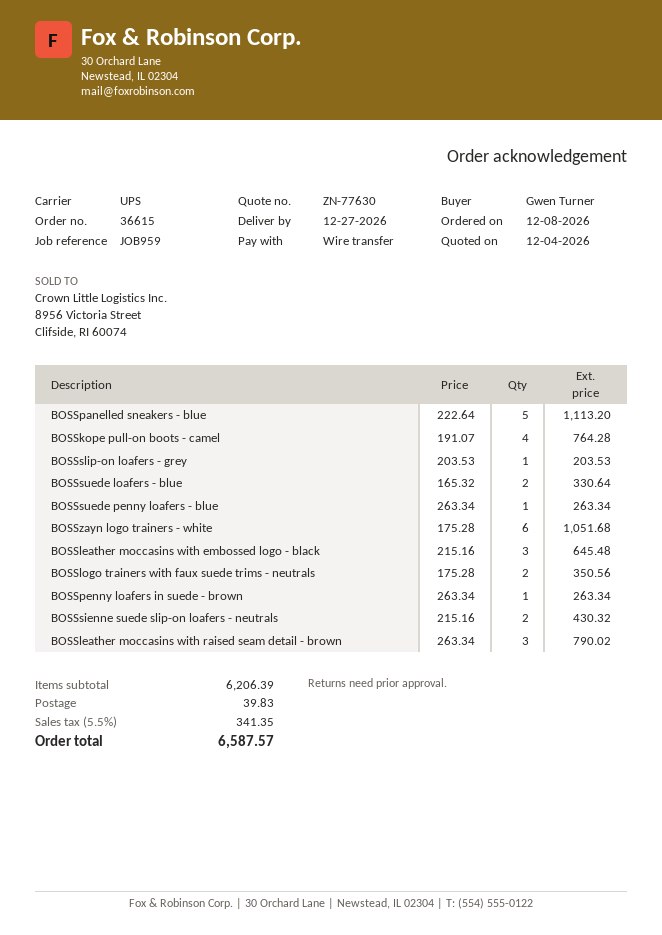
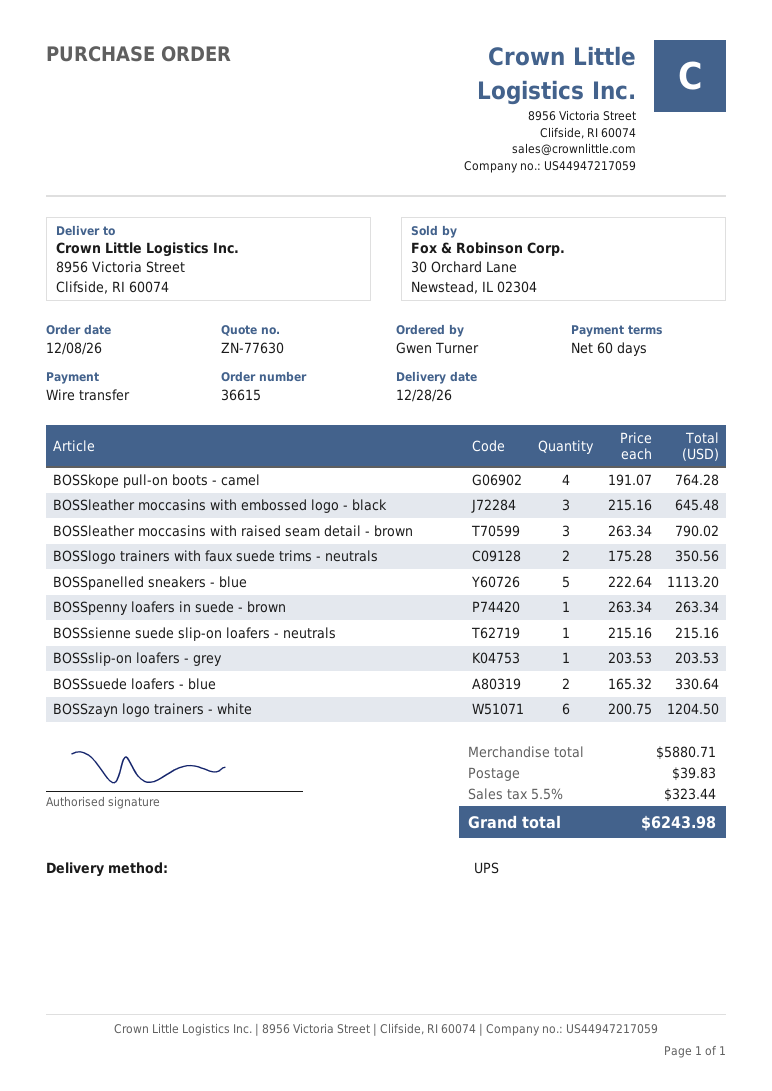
delivery date: 2026-12-27 -> 2026-12-28
BOSSsuede penny loafers - blue: 1 x 263.34 = 263.34 -> none
BOSSzayn logo trainers - white: 6 x 175.28 = 1051.68 -> 6 x 200.75 = 1204.50
BOSSsienne suede slip-on loafers - neutrals: 2 x 215.16 = 430.32 -> 1 x 215.16 = 215.16
subtotal: 6206.39 -> 5880.71
tax: 5.5% = 341.35 -> 5.5% = 323.44
total: 6587.57 -> 6243.98

